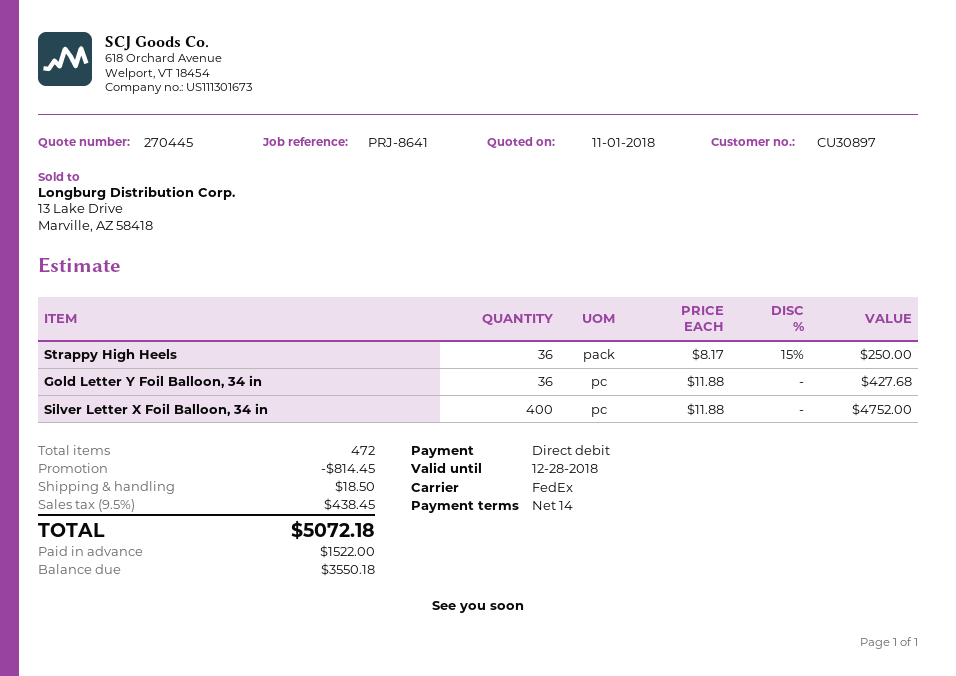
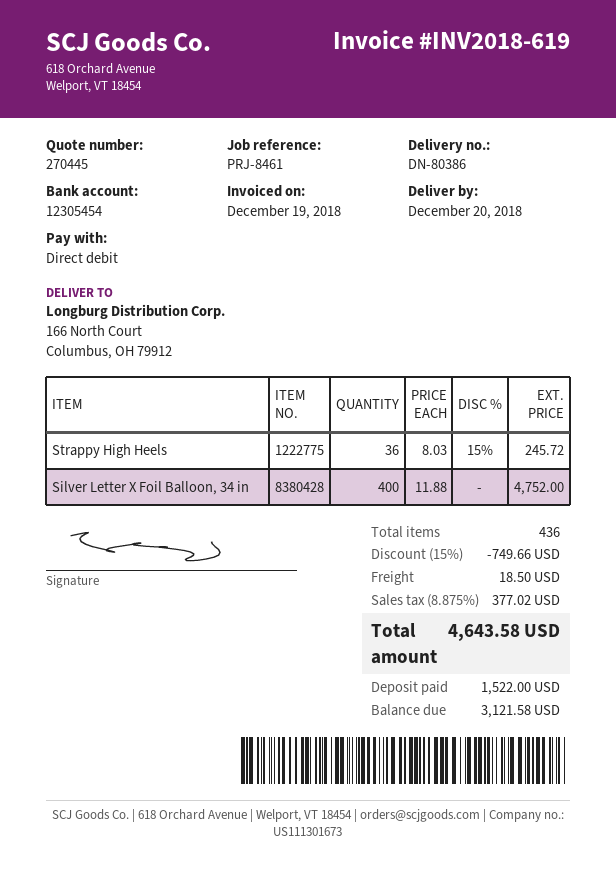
reference: PRJ-8641 -> PRJ-8461
Strappy High Heels: 36 x 8.17 - 15% = 250.00 -> 36 x 8.03 - 15% = 245.72
Gold Letter Y Foil Balloon, 34 in: 36 x 11.88 = 427.68 -> none
total quantity: 472 -> 436
discount: 814.45 -> 749.66
tax: 9.5% = 438.45 -> 8.875% = 377.02
total: 5072.18 -> 4643.58
balance: 3550.18 -> 3121.58

